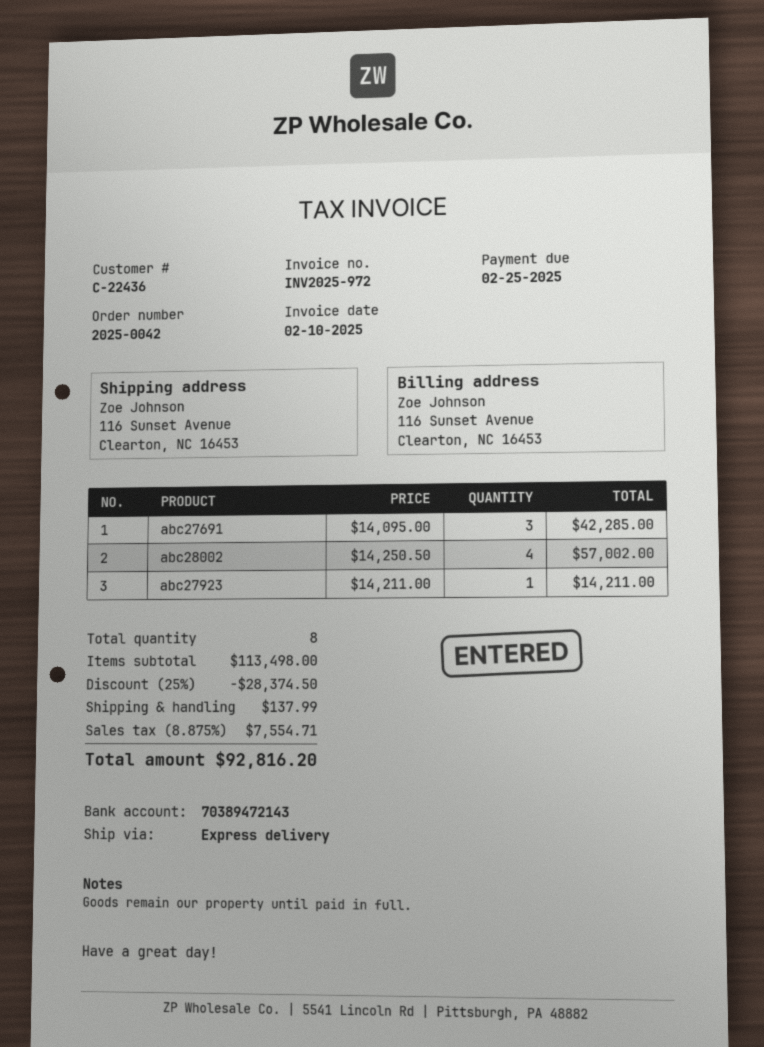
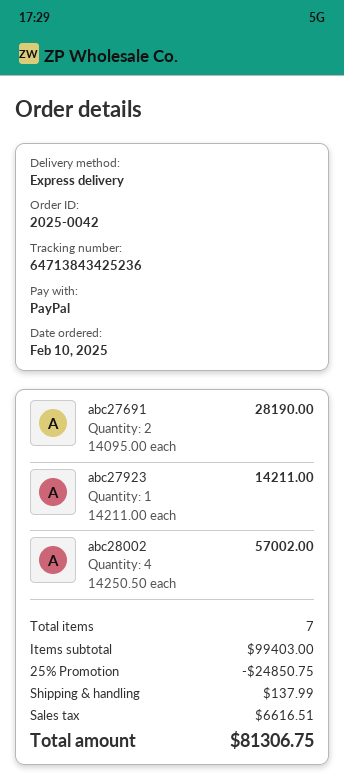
abc27691: 3 x 14095.00 = 42285.00 -> 2 x 14095.00 = 28190.00
total quantity: 8 -> 7
subtotal: 113498.00 -> 99403.00
discount: 25% = 28374.50 -> 25% = 24850.75
tax: 7554.71 -> 6616.51
total: 92816.20 -> 81306.75

